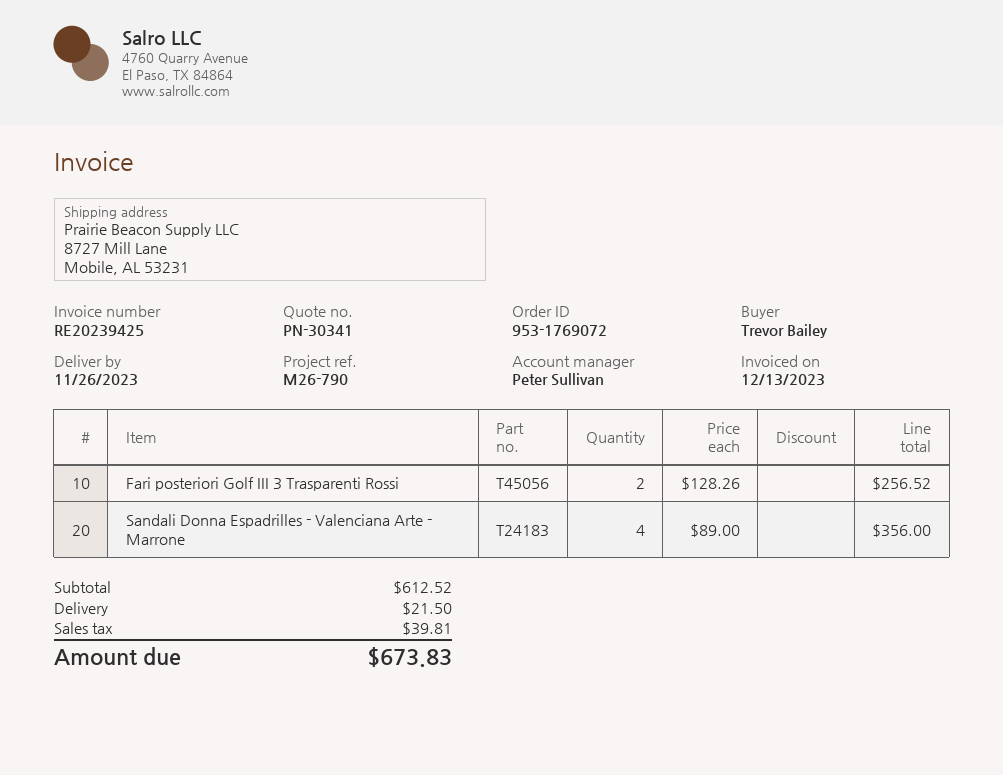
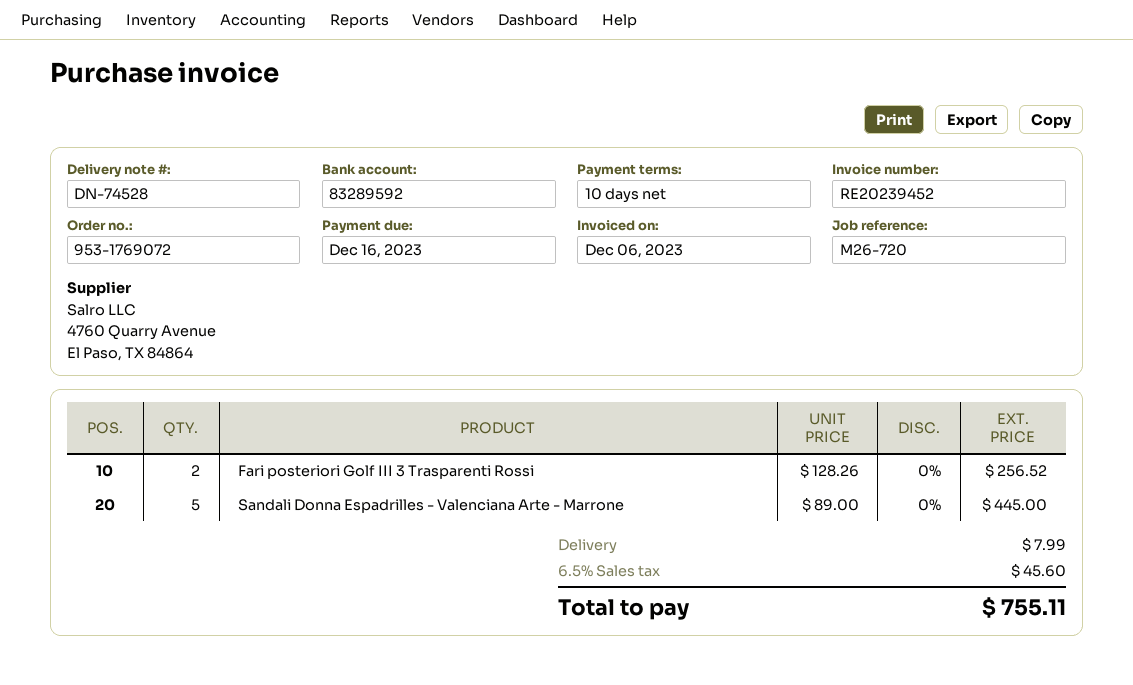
invoice number: RE20239425 -> RE20239452
invoice date: 2023-12-13 -> 2023-12-06
reference: M26-790 -> M26-720
Sandali Donna Espadrilles - Valenciana Arte - Marrone: 4 x 89.00 = 356.00 -> 5 x 89.00 = 445.00
shipping: 21.50 -> 7.99
tax: 39.81 -> 45.60
total: 673.83 -> 755.11

